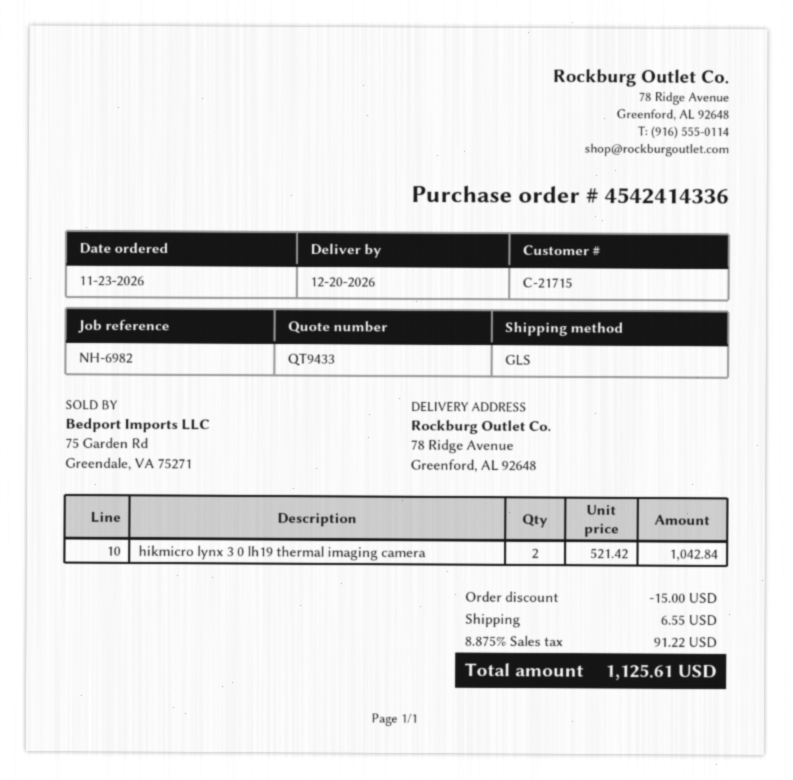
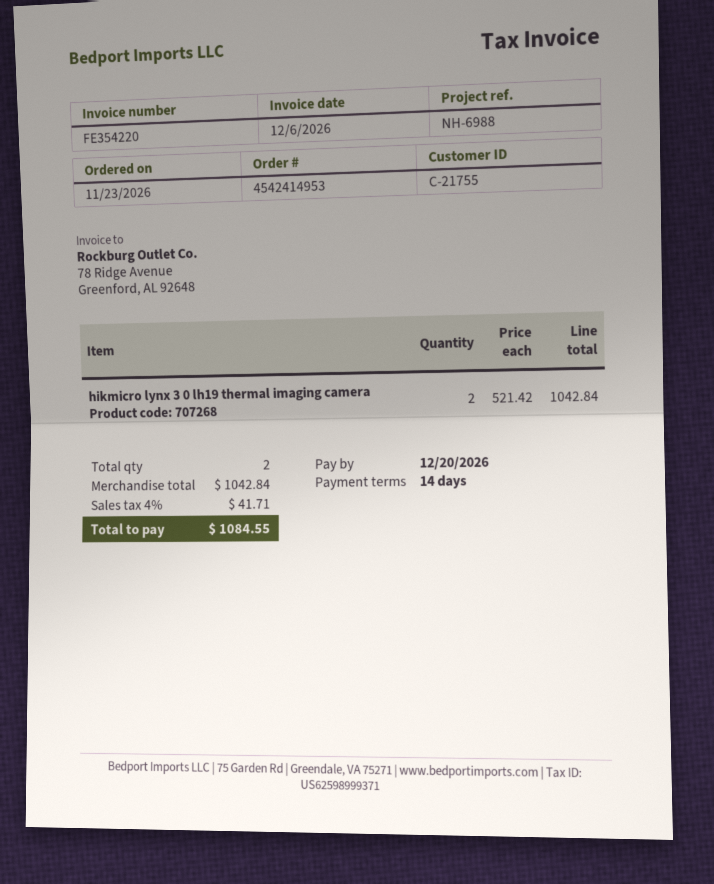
order number: 4542414336 -> 4542414953
customer number: C-21715 -> C-21755
reference: NH-6982 -> NH-6988
discount: 15.00 -> none
shipping: 6.55 -> none
tax: 8.875% = 91.22 -> 4% = 41.71
total: 1125.61 -> 1084.55

